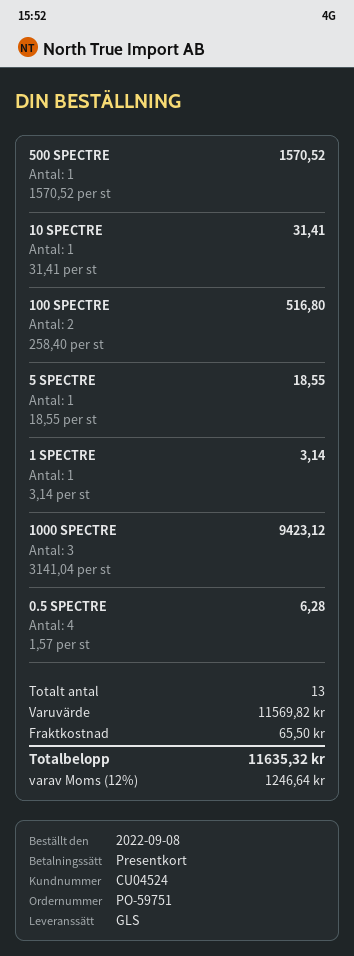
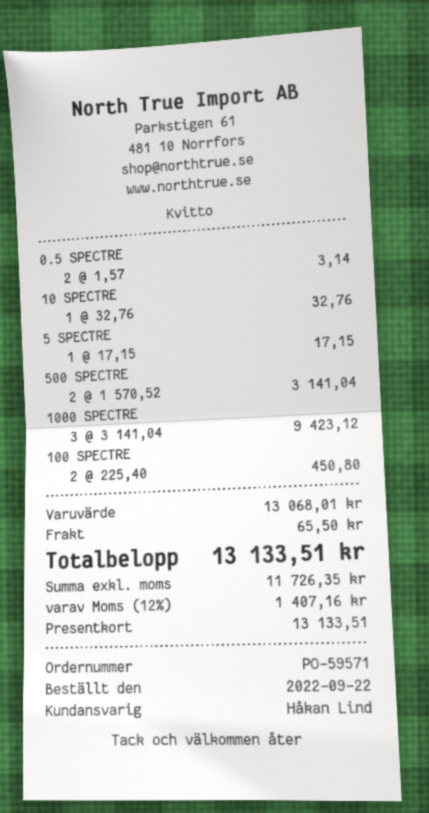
order number: PO-59751 -> PO-59571
order date: 2022-09-08 -> 2022-09-22
500 SPECTRE: 1 x 1570.52 = 1570.52 -> 2 x 1570.52 = 3141.04
10 SPECTRE: 1 x 31.41 = 31.41 -> 1 x 32.76 = 32.76
100 SPECTRE: 2 x 258.40 = 516.80 -> 2 x 225.40 = 450.80
5 SPECTRE: 1 x 18.55 = 18.55 -> 1 x 17.15 = 17.15
1 SPECTRE: 1 x 3.14 = 3.14 -> none
0.5 SPECTRE: 4 x 1.57 = 6.28 -> 2 x 1.57 = 3.14
subtotal: 11569.82 -> 13068.01
tax: 12% = 1246.64 -> 12% = 1407.16
total: 11635.32 -> 13133.51

